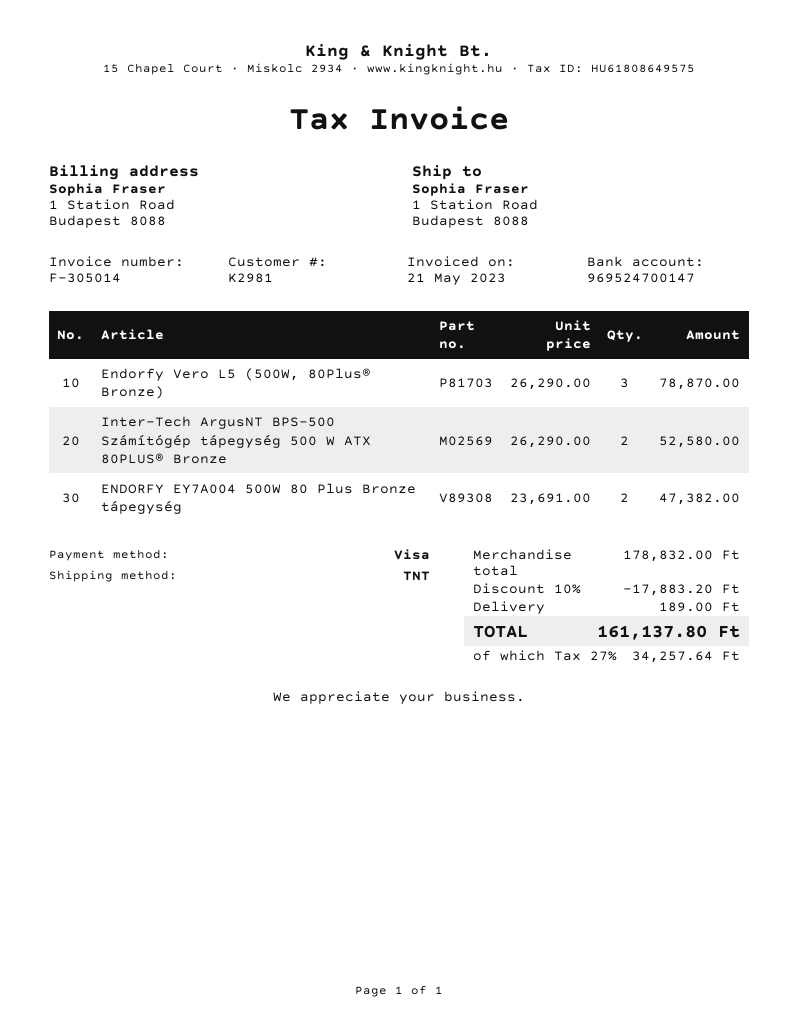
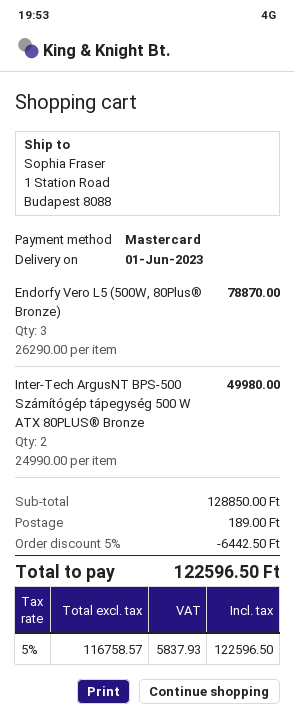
payment method: Visa -> Mastercard
Inter-Tech ArgusNT BPS-500 Számítógép tápegység 500 W ATX 80PLUS® Bronze: 2 x 26290.00 = 52580.00 -> 2 x 24990.00 = 49980.00
ENDORFY EY7A004 500W 80 Plus Bronze tápegység: 2 x 23691.00 = 47382.00 -> none
subtotal: 178832.00 -> 128850.00
discount: 10% = 17883.20 -> 5% = 6442.50
tax: 27% = 34257.64 -> 5% = 5837.93
total: 161137.80 -> 122596.50

